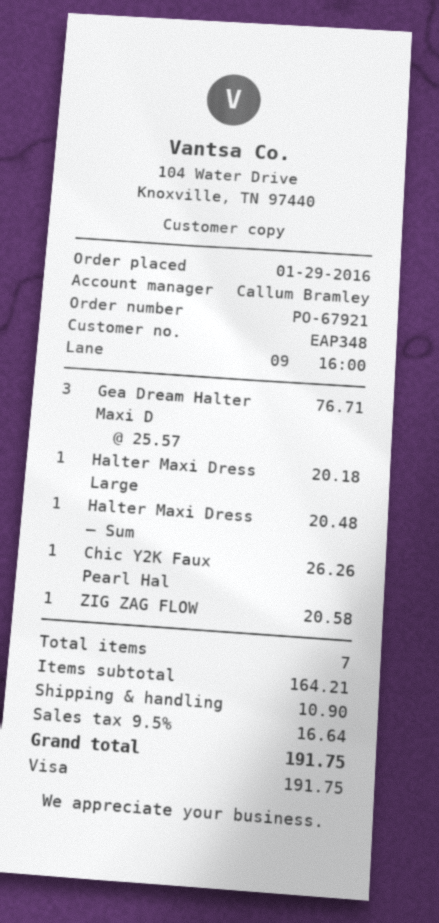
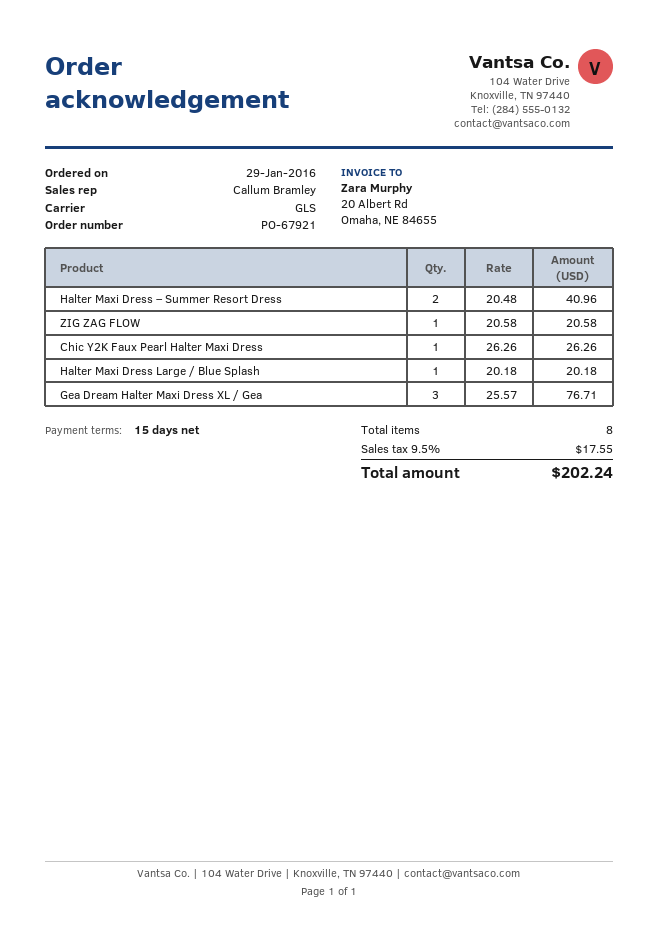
Halter Maxi Dress – Sum: 1 x 20.48 = 20.48 -> 2 x 20.48 = 40.96
total quantity: 7 -> 8
shipping: 10.90 -> none
tax: 9.5% = 16.64 -> 9.5% = 17.55
total: 191.75 -> 202.24

